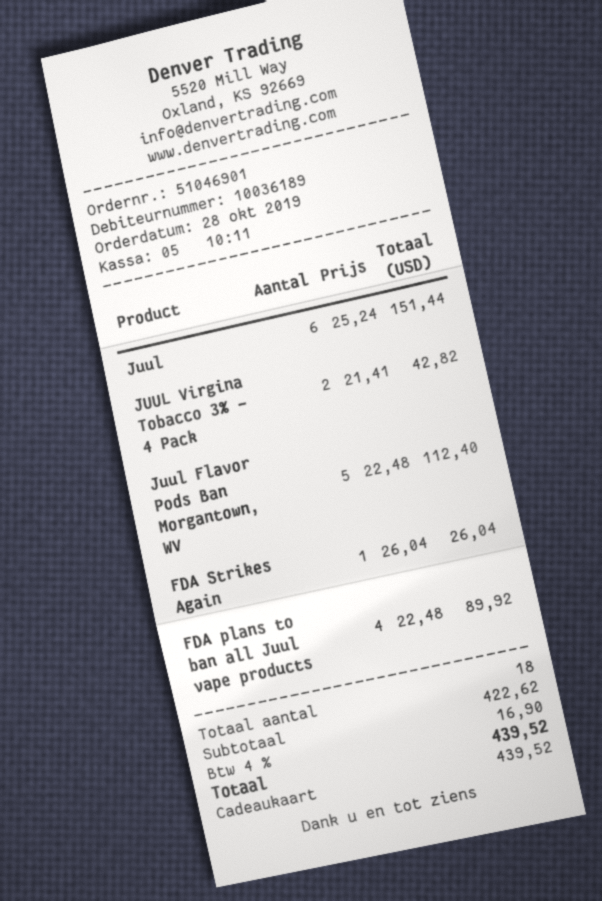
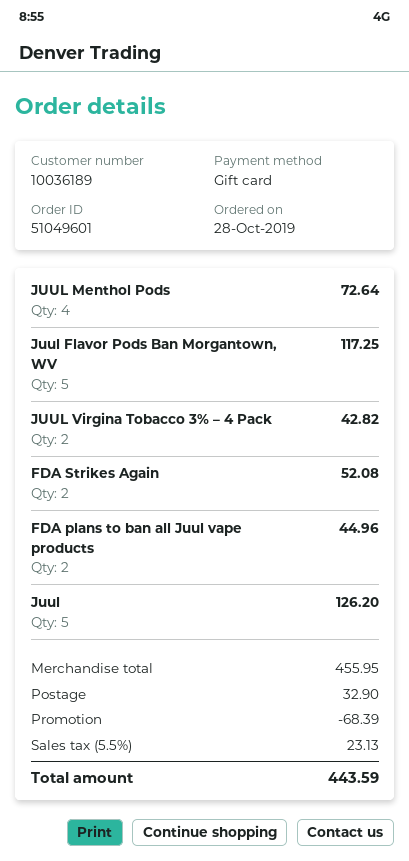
order number: 51046901 -> 51049601
Juul: 6 for 151.44 -> 5 for 126.20
Juul Flavor Pods Ban Morgantown, WV: 5 for 112.40 -> 5 for 117.25
FDA Strikes Again: 1 for 26.04 -> 2 for 52.08
FDA plans to ban all Juul vape products: 4 for 89.92 -> 2 for 44.96
JUUL Menthol Pods: none -> 4 for 72.64
subtotal: 422.62 -> 455.95
discount: none -> 68.39
shipping: none -> 32.90
tax: 4% = 16.90 -> 5.5% = 23.13
total: 439.52 -> 443.59

